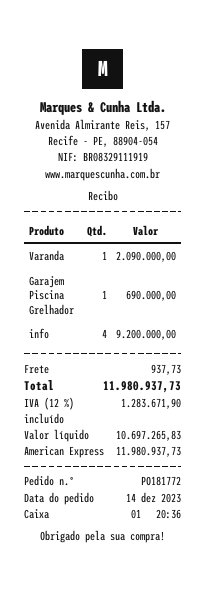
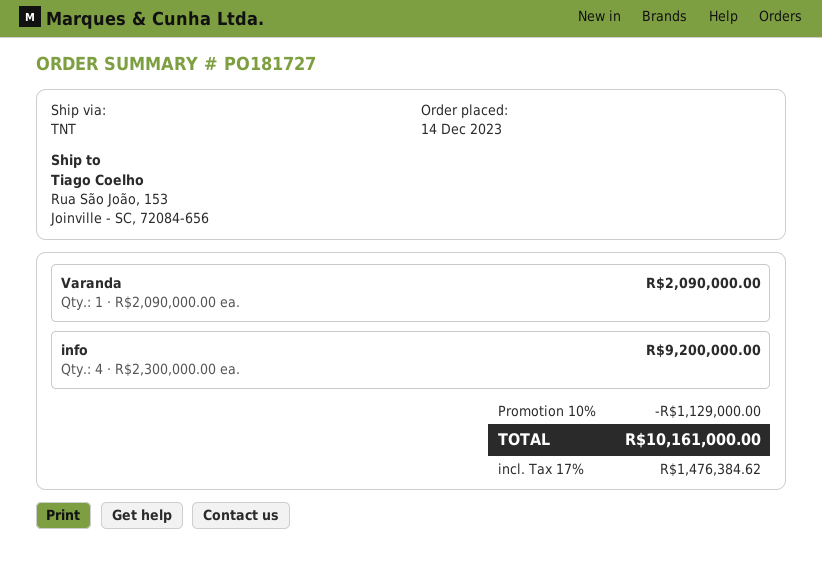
order number: PO181772 -> PO181727
Garajem Piscina Grelhador: 1 for 690000.00 -> none
discount: none -> 10% = 1129000.00
shipping: 937.73 -> none
tax: 12% = 1283671.90 -> 17% = 1476384.62
total: 11980937.73 -> 10161000.00

